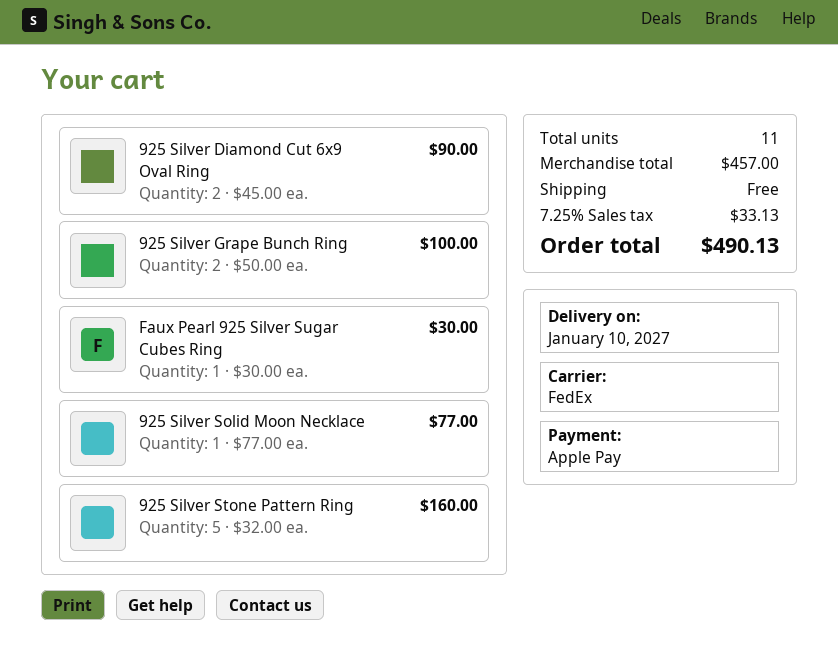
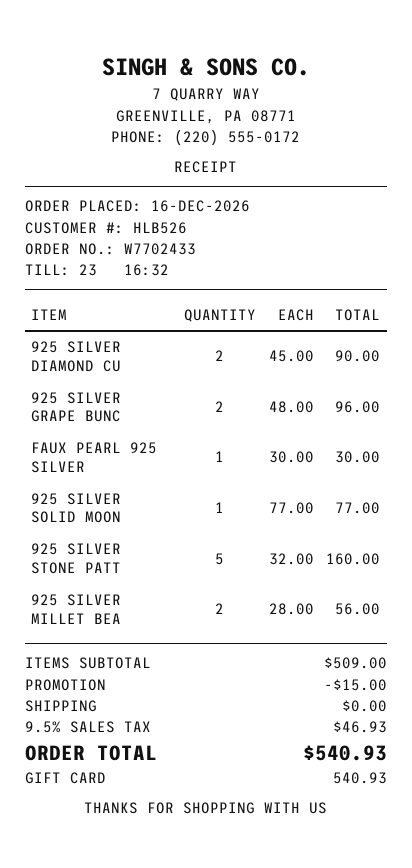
payment method: Apple Pay -> gift card
925 Silver Grape Bunch Ring: 2 x 50.00 = 100.00 -> 2 x 48.00 = 96.00
925 SILVER MILLET BEA: none -> 2 x 28.00 = 56.00
subtotal: 457.00 -> 509.00
discount: none -> 15.00
tax: 7.25% = 33.13 -> 9.5% = 46.93
total: 490.13 -> 540.93

